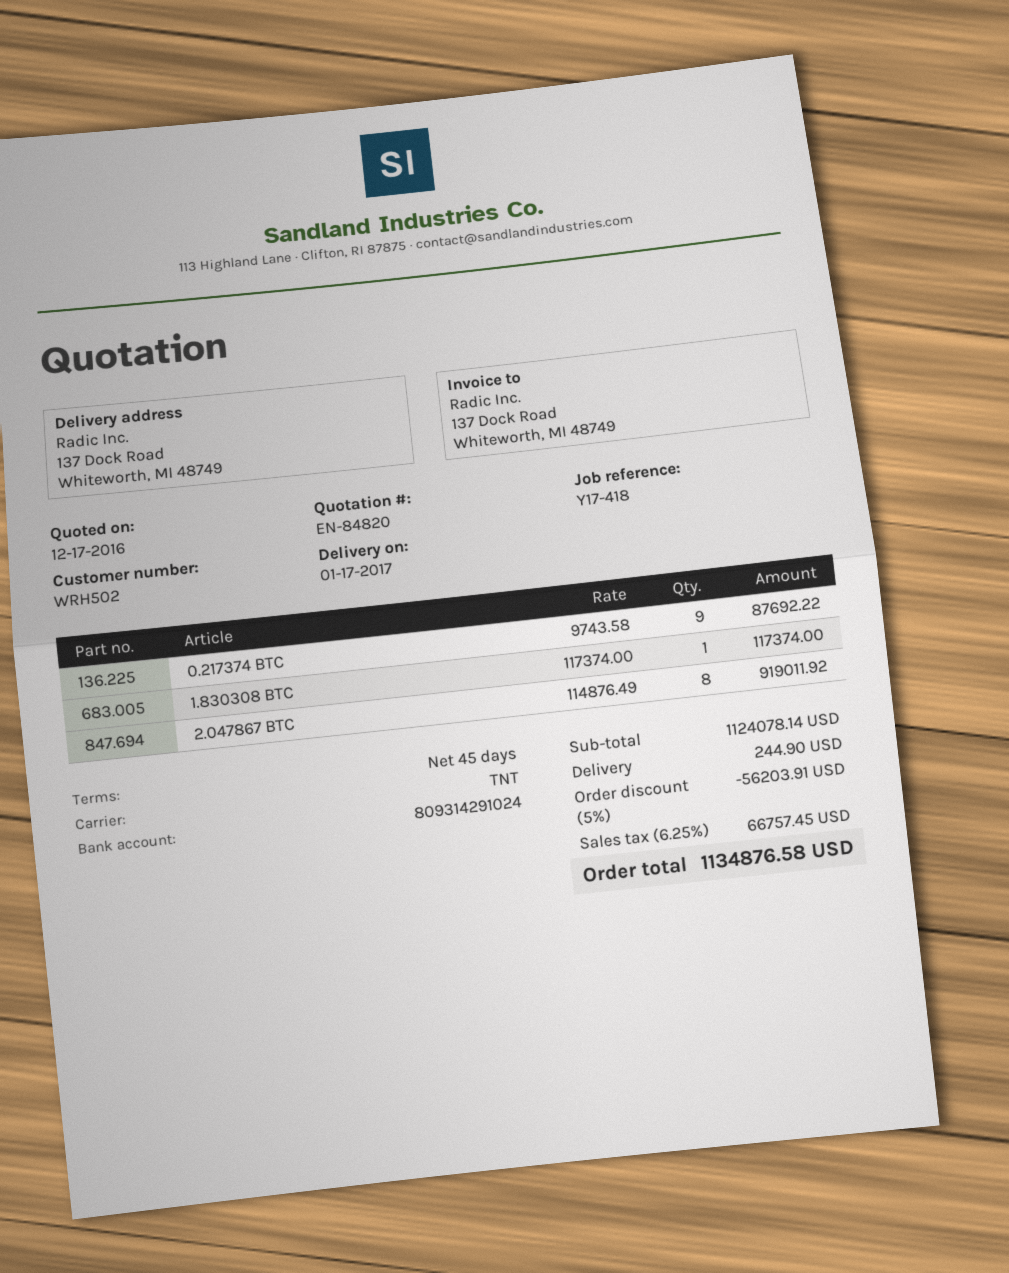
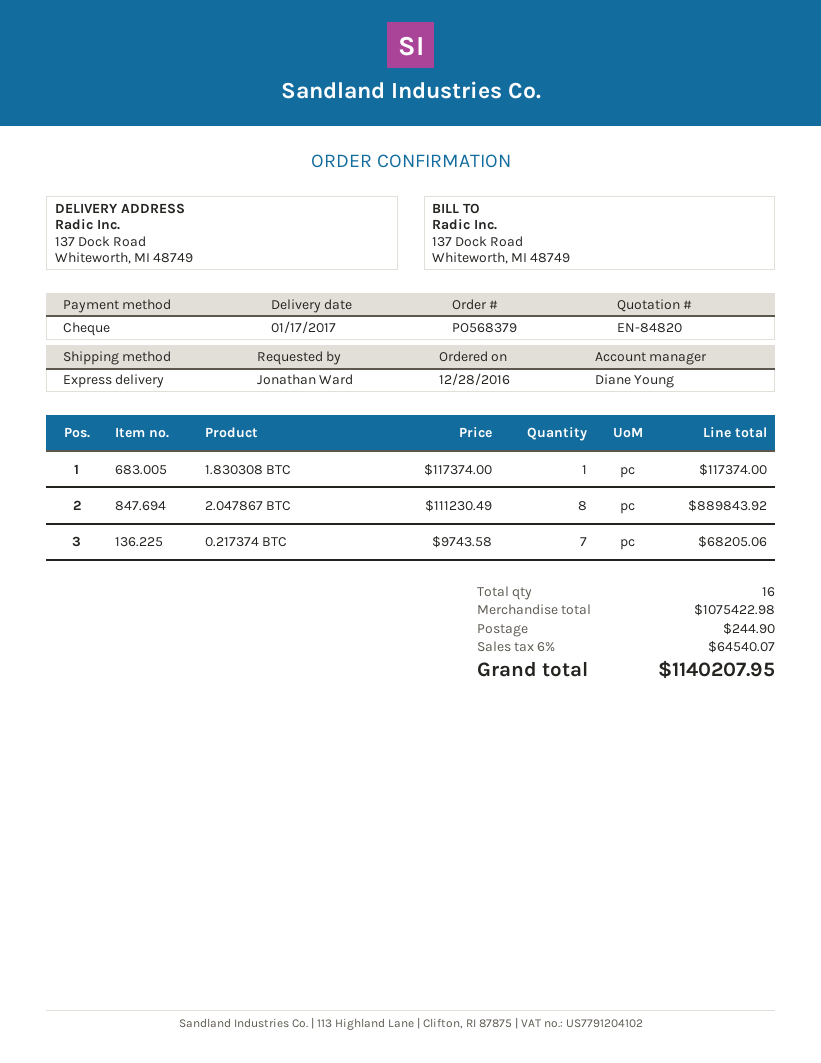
shipping method: TNT -> express
0.217374 BTC: 9 x 9743.58 = 87692.22 -> 7 x 9743.58 = 68205.06
2.047867 BTC: 8 x 114876.49 = 919011.92 -> 8 x 111230.49 = 889843.92
subtotal: 1124078.14 -> 1075422.98
discount: 5% = 56203.91 -> none
tax: 6.25% = 66757.45 -> 6% = 64540.07
total: 1134876.58 -> 1140207.95

